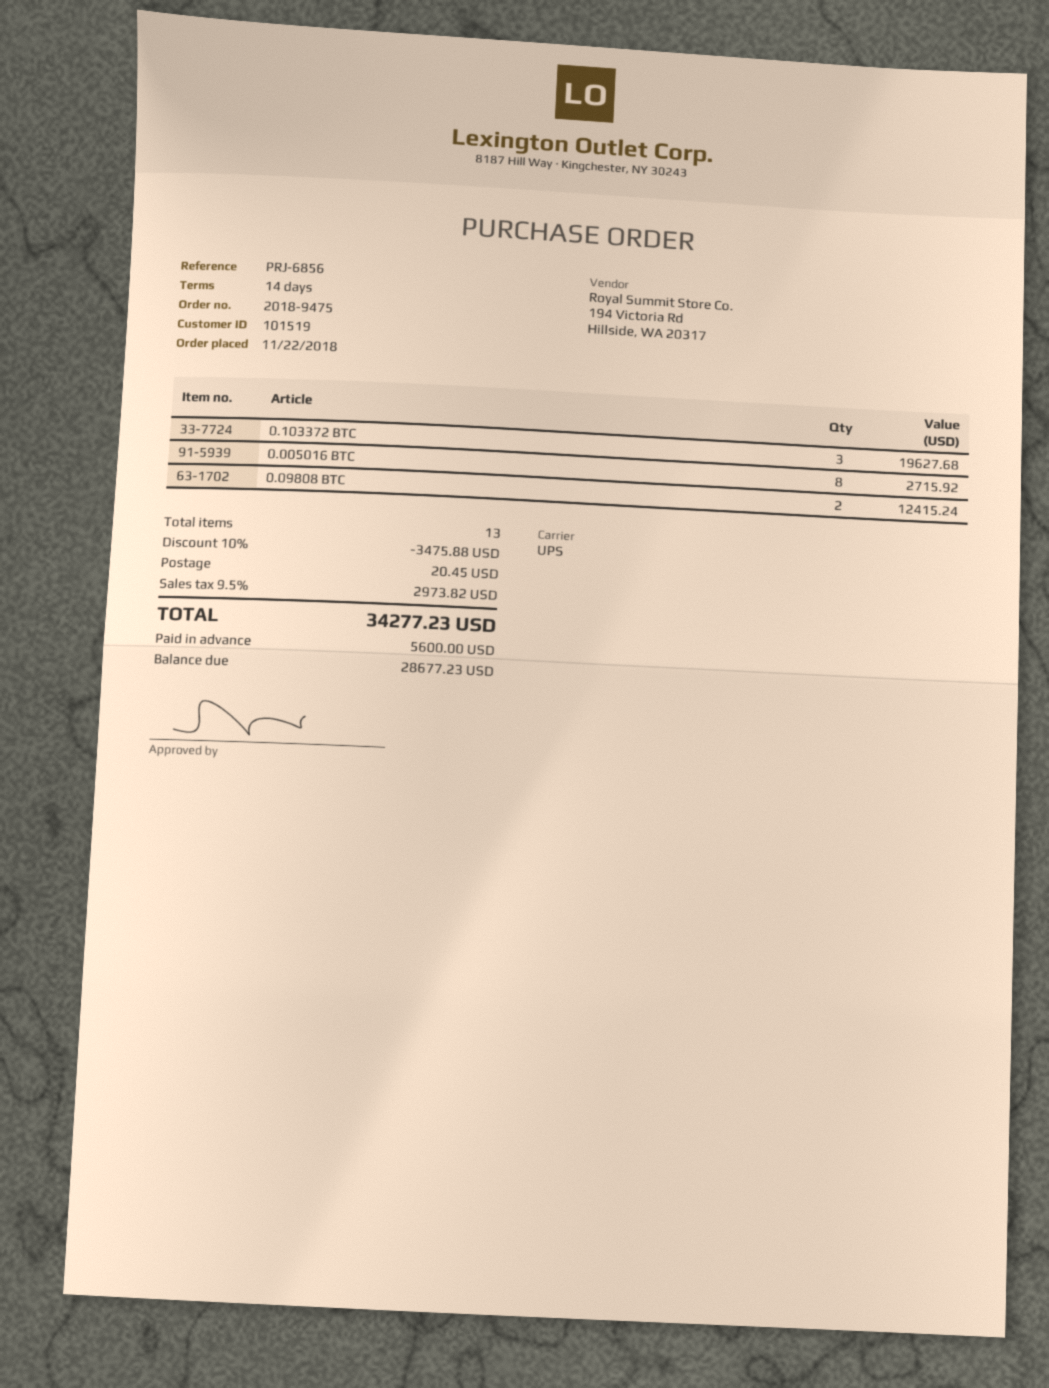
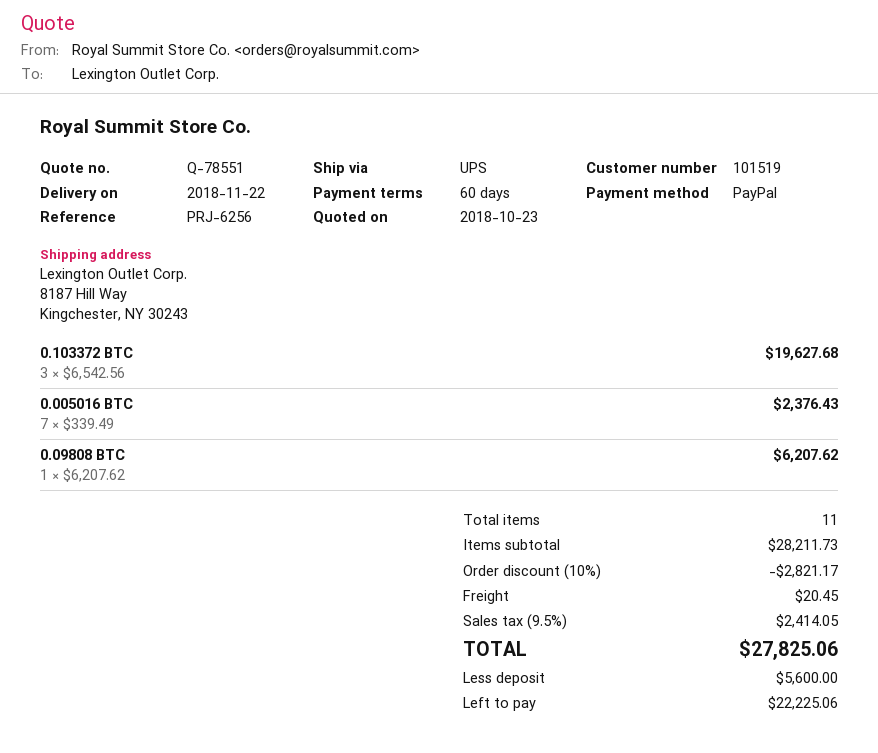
payment terms: 14 days -> 60 days
reference: PRJ-6856 -> PRJ-6256
0.005016 BTC: 8 for 2715.92 -> 7 for 2376.43
0.09808 BTC: 2 for 12415.24 -> 1 for 6207.62
total quantity: 13 -> 11
discount: 10% = 3475.88 -> 10% = 2821.17
tax: 9.5% = 2973.82 -> 9.5% = 2414.05
total: 34277.23 -> 27825.06
balance: 28677.23 -> 22225.06

